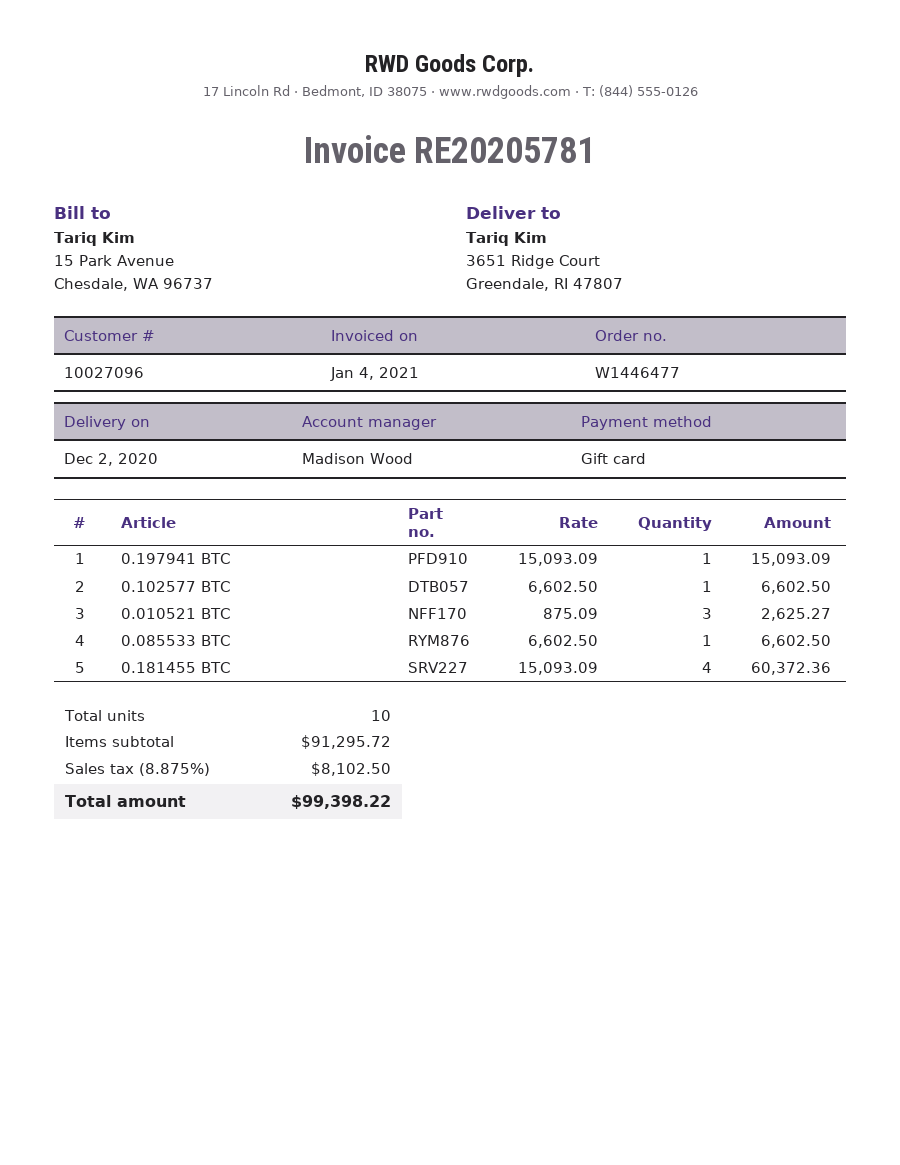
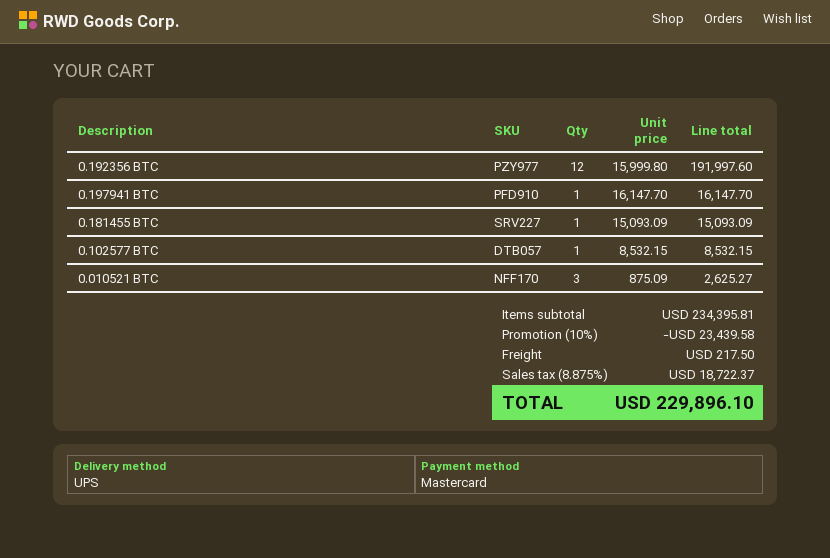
payment method: gift card -> Mastercard
0.197941 BTC: 1 x 15093.09 = 15093.09 -> 1 x 16147.70 = 16147.70
0.102577 BTC: 1 x 6602.50 = 6602.50 -> 1 x 8532.15 = 8532.15
0.085533 BTC: 1 x 6602.50 = 6602.50 -> none
0.181455 BTC: 4 x 15093.09 = 60372.36 -> 1 x 15093.09 = 15093.09
0.192356 BTC: none -> 12 x 15999.80 = 191997.60
subtotal: 91295.72 -> 234395.81
discount: none -> 10% = 23439.58
shipping: none -> 217.50
tax: 8.875% = 8102.50 -> 8.875% = 18722.37
total: 99398.22 -> 229896.10

